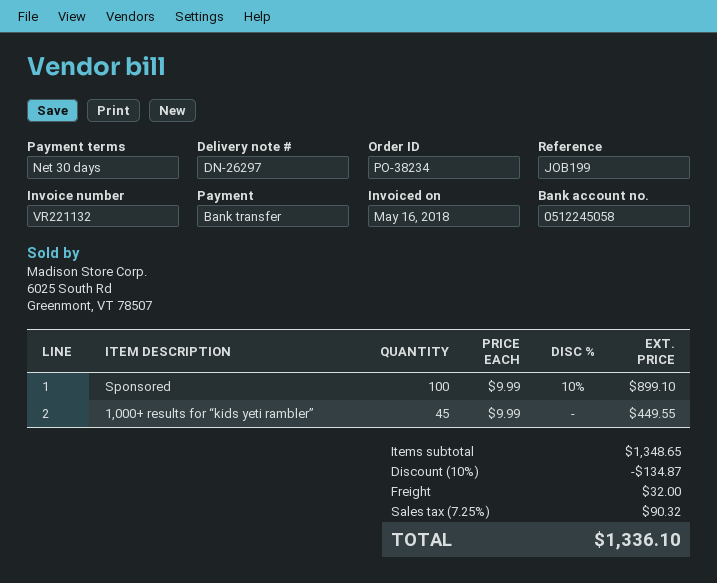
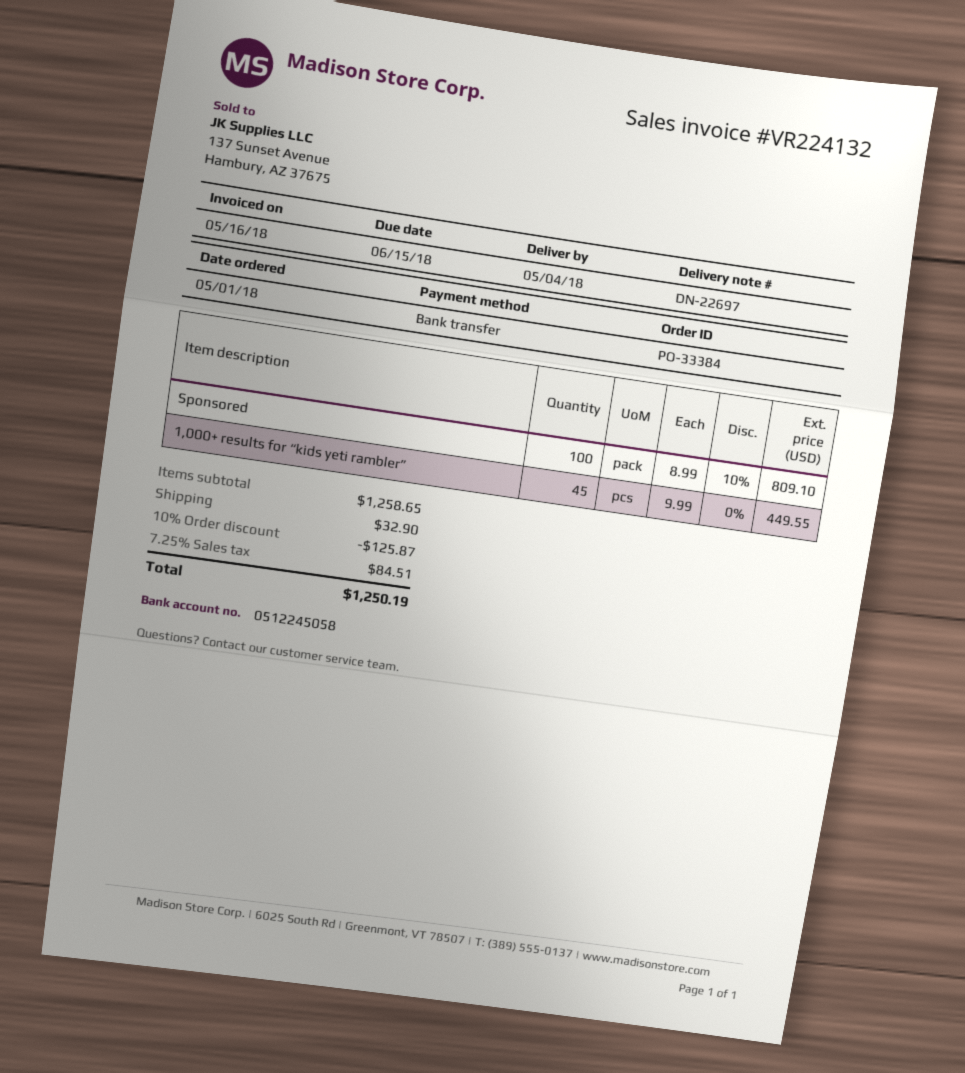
order number: PO-38234 -> PO-33384
delivery note number: DN-26297 -> DN-22697
invoice number: VR221132 -> VR224132
Sponsored: 100 x 9.99 - 10% = 899.10 -> 100 x 8.99 - 10% = 809.10
subtotal: 1348.65 -> 1258.65
discount: 10% = 134.87 -> 10% = 125.87
shipping: 32.00 -> 32.90
tax: 7.25% = 90.32 -> 7.25% = 84.51
total: 1336.10 -> 1250.19

